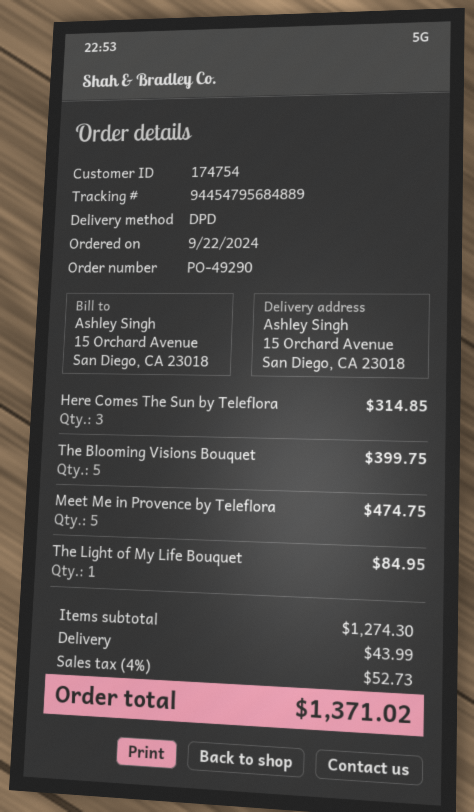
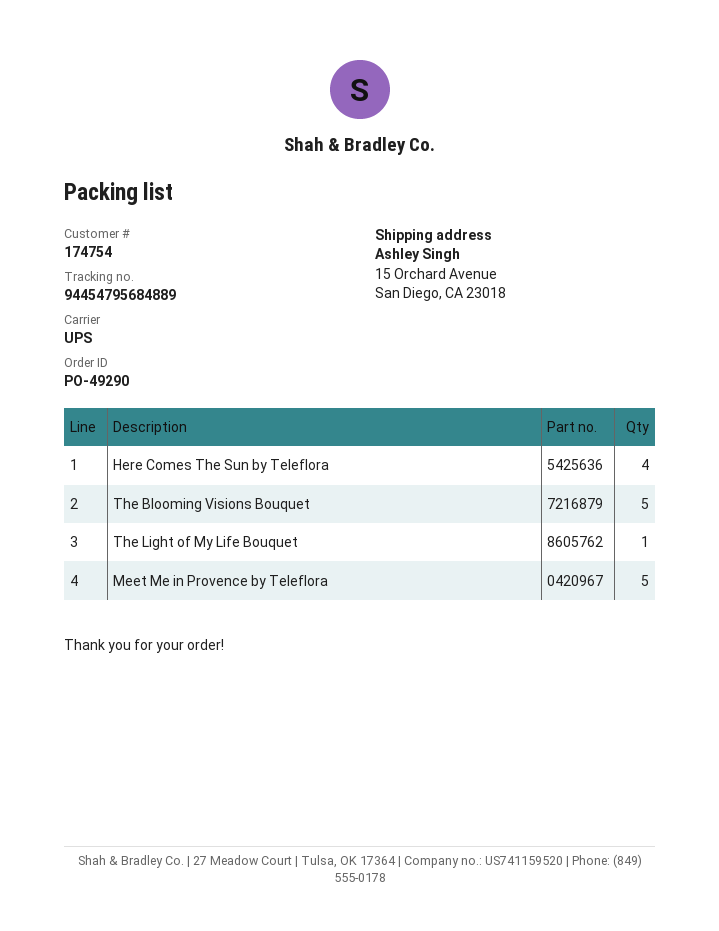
shipping method: DPD -> UPS
Here Comes The Sun by Teleflora: 3 -> 4

